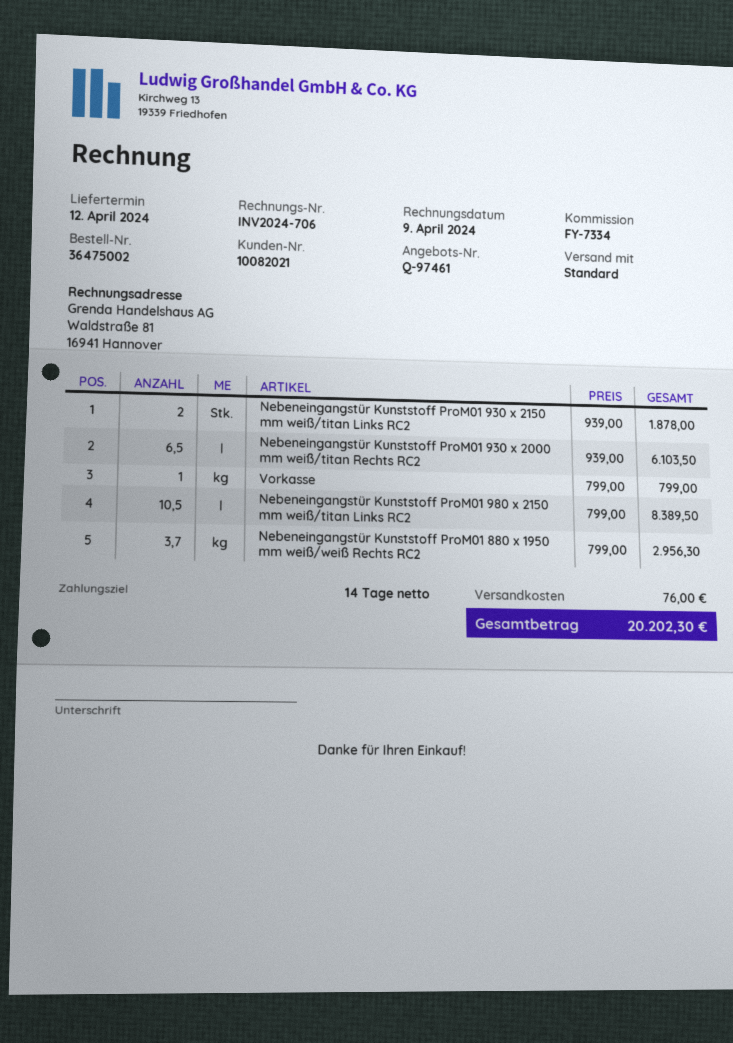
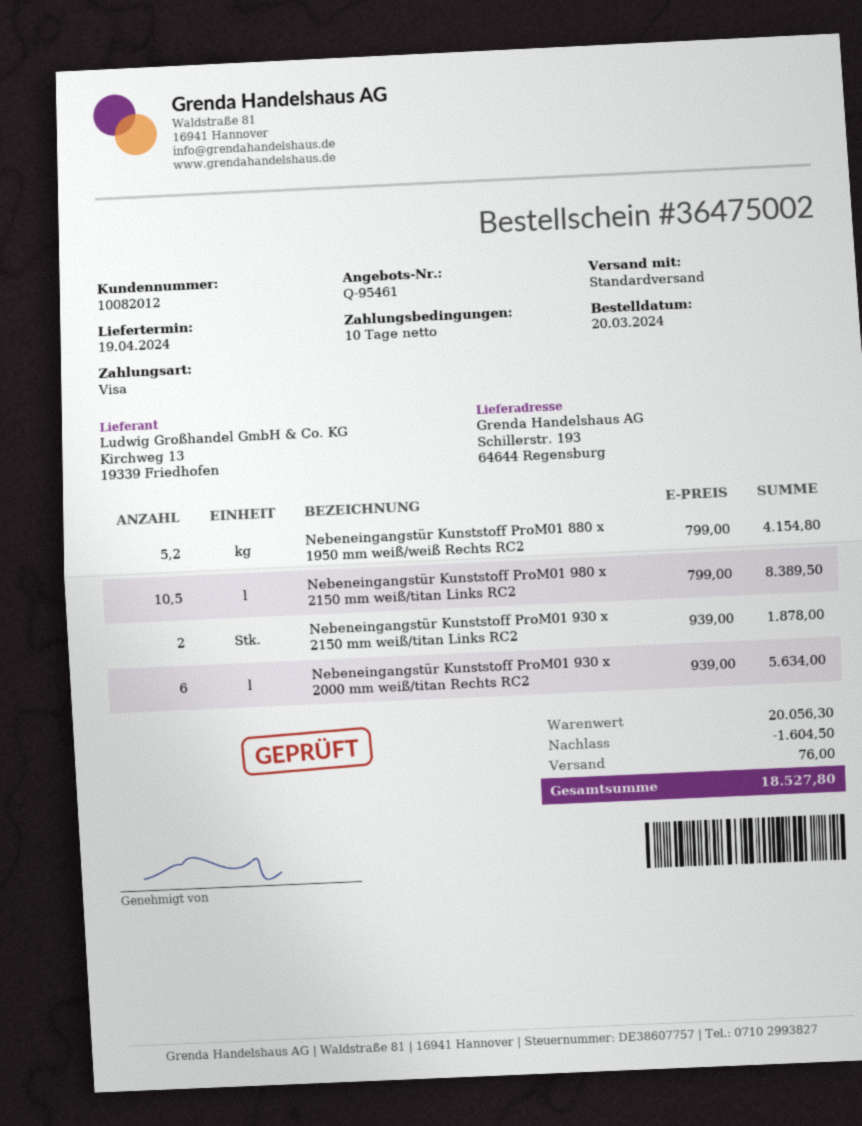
quote number: Q-97461 -> Q-95461
delivery date: 2024-04-12 -> 2024-04-19
payment terms: 14 days -> 10 days
customer number: 10082021 -> 10082012
Nebeneingangstür Kunststoff ProM01 930 x 2000 mm weiß/titan Rechts RC2: 6.5 x 939.00 = 6103.50 -> 6 x 939.00 = 5634.00
Vorkasse: 1 x 799.00 = 799.00 -> none
Nebeneingangstür Kunststoff ProM01 880 x 1950 mm weiß/weiß Rechts RC2: 3.7 x 799.00 = 2956.30 -> 5.2 x 799.00 = 4154.80
discount: none -> 1604.50
total: 20202.30 -> 18527.80

